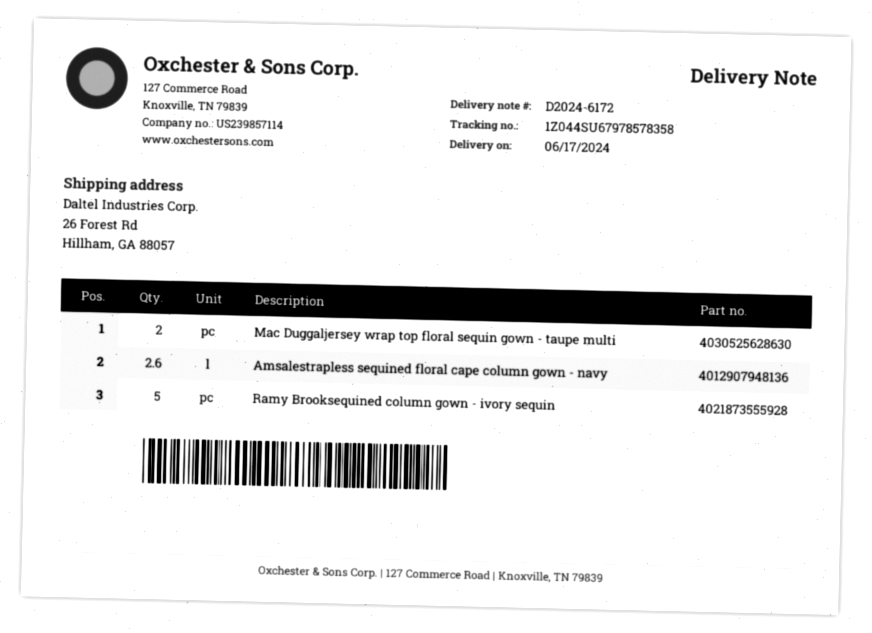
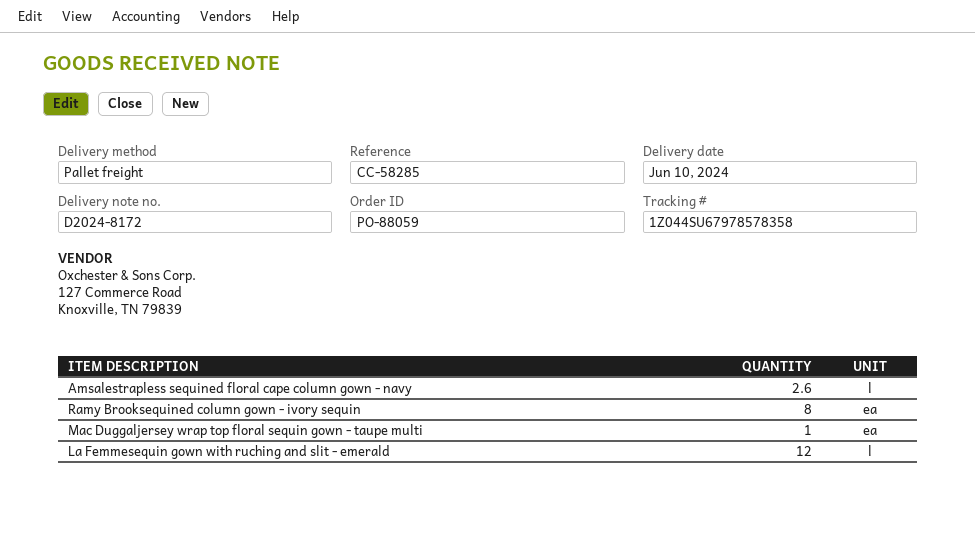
delivery note number: D2024-6172 -> D2024-8172
delivery date: 2024-06-17 -> 2024-06-10
Mac Duggaljersey wrap top floral sequin gown - taupe multi: 2 -> 1
Ramy Brooksequined column gown - ivory sequin: 5 -> 8
La Femmesequin gown with ruching and slit - emerald: none -> 12

